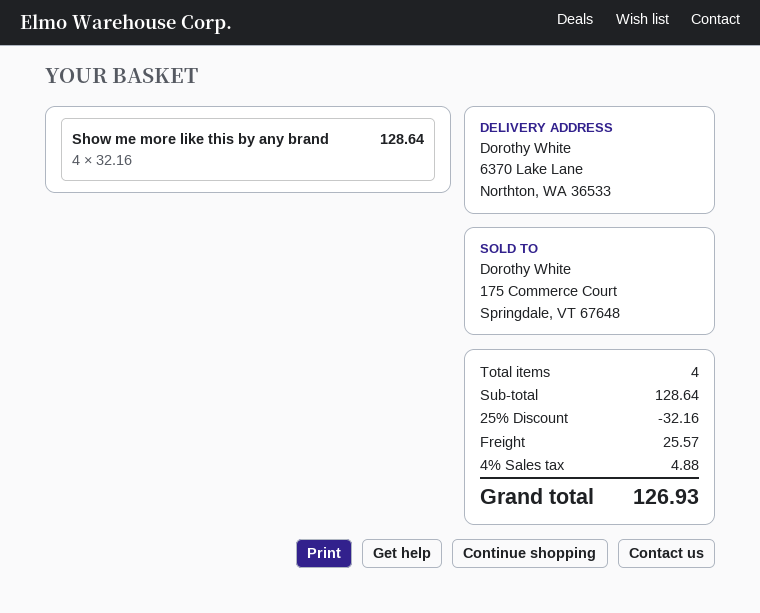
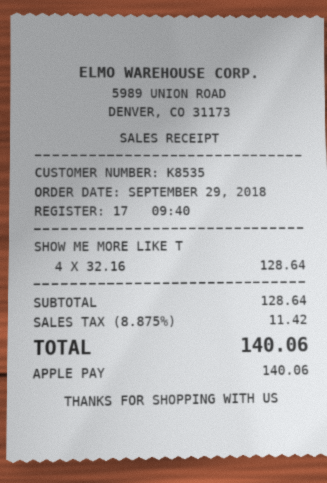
discount: 25% = 32.16 -> none
shipping: 25.57 -> none
tax: 4% = 4.88 -> 8.875% = 11.42
total: 126.93 -> 140.06

